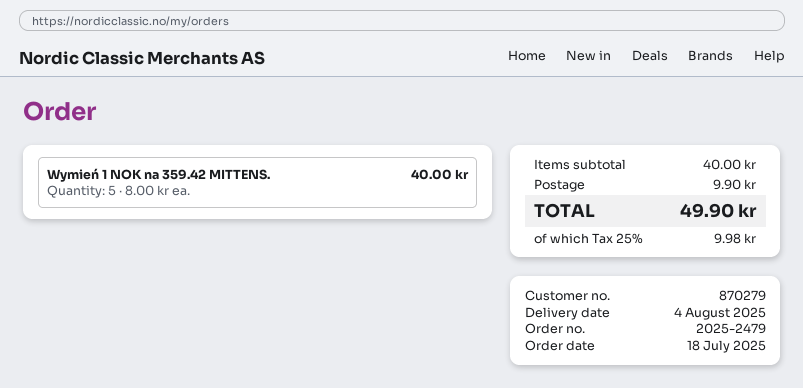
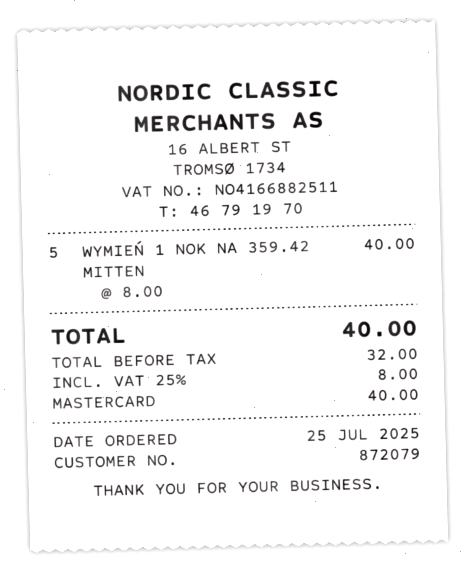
order date: 2025-07-18 -> 2025-07-25
customer number: 870279 -> 872079
shipping: 9.90 -> none
tax: 25% = 9.98 -> 25% = 8.00
total: 49.90 -> 40.00

